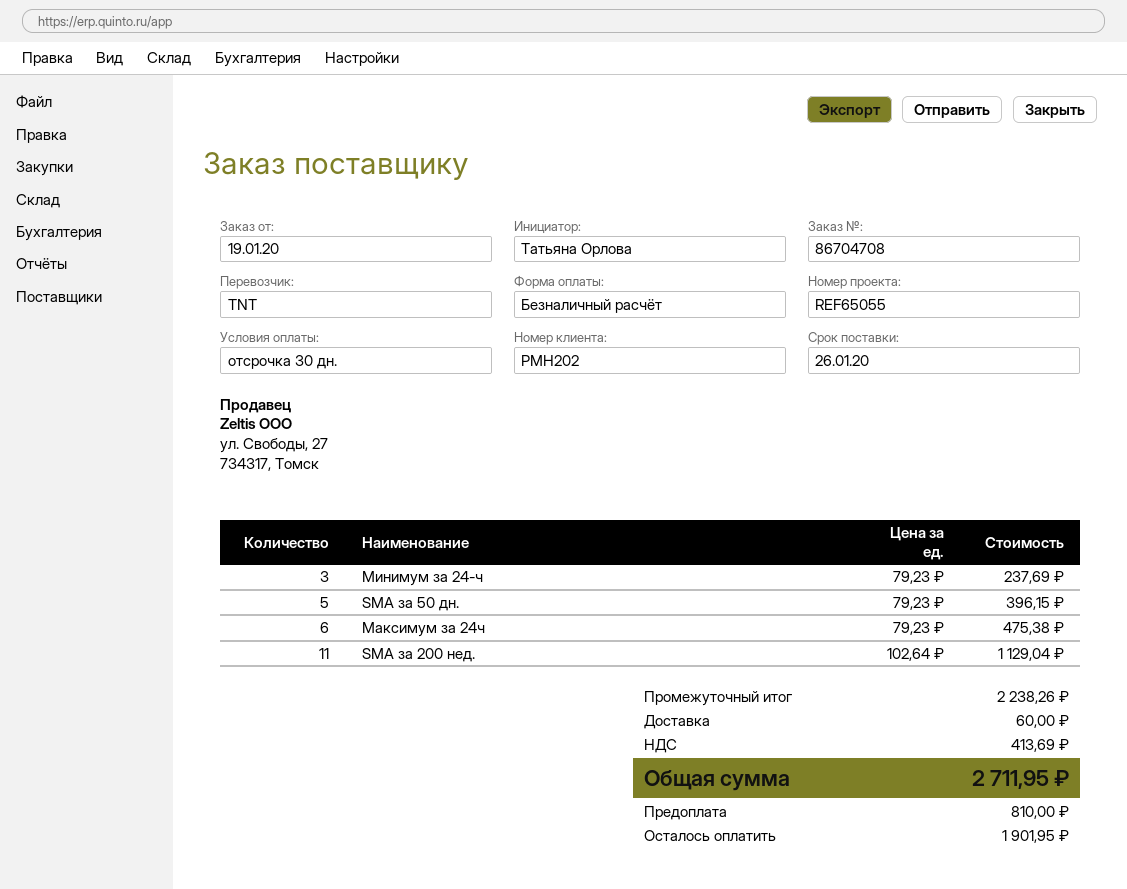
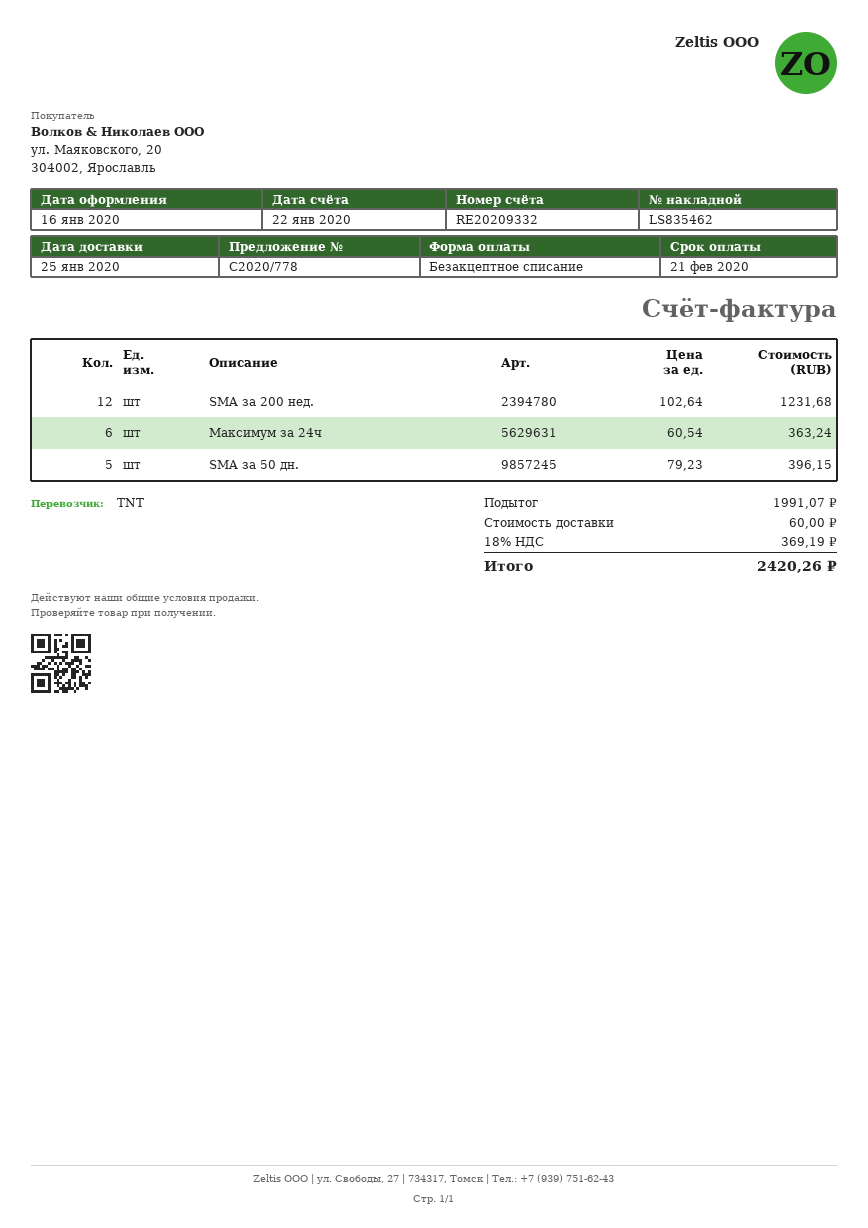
order date: 2020-01-19 -> 2020-01-16
delivery date: 2020-01-26 -> 2020-01-25
payment method: bank transfer -> direct debit
Минимум за 24-ч: 3 x 79.23 = 237.69 -> none
Максимум за 24ч: 6 x 79.23 = 475.38 -> 6 x 60.54 = 363.24
SMA за 200 нед.: 11 x 102.64 = 1129.04 -> 12 x 102.64 = 1231.68
subtotal: 2238.26 -> 1991.07
tax: 413.69 -> 369.19
total: 2711.95 -> 2420.26

